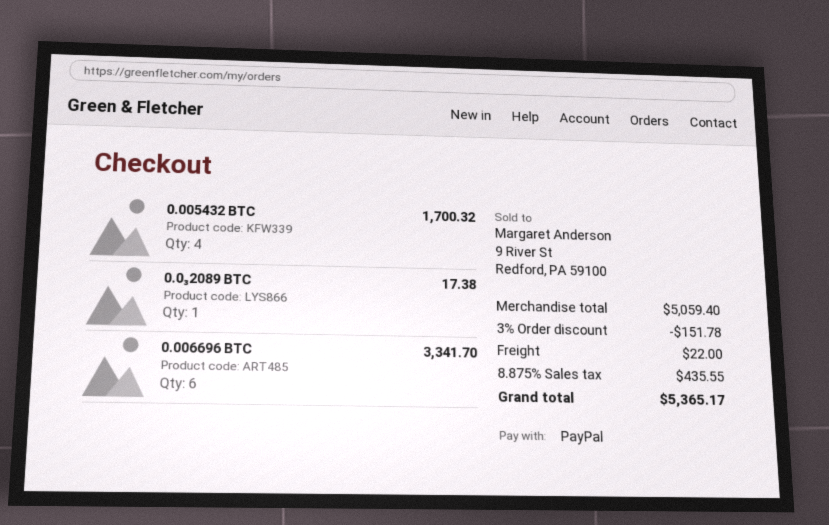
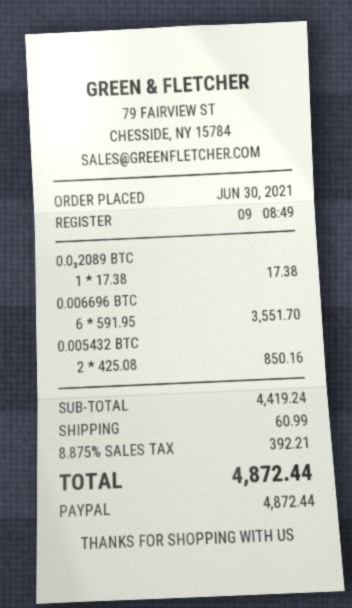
0.005432 BTC: 4 for 1700.32 -> 2 for 850.16
0.006696 BTC: 6 for 3341.70 -> 6 for 3551.70
subtotal: 5059.40 -> 4419.24
discount: 3% = 151.78 -> none
shipping: 22.00 -> 60.99
tax: 8.875% = 435.55 -> 8.875% = 392.21
total: 5365.17 -> 4872.44

